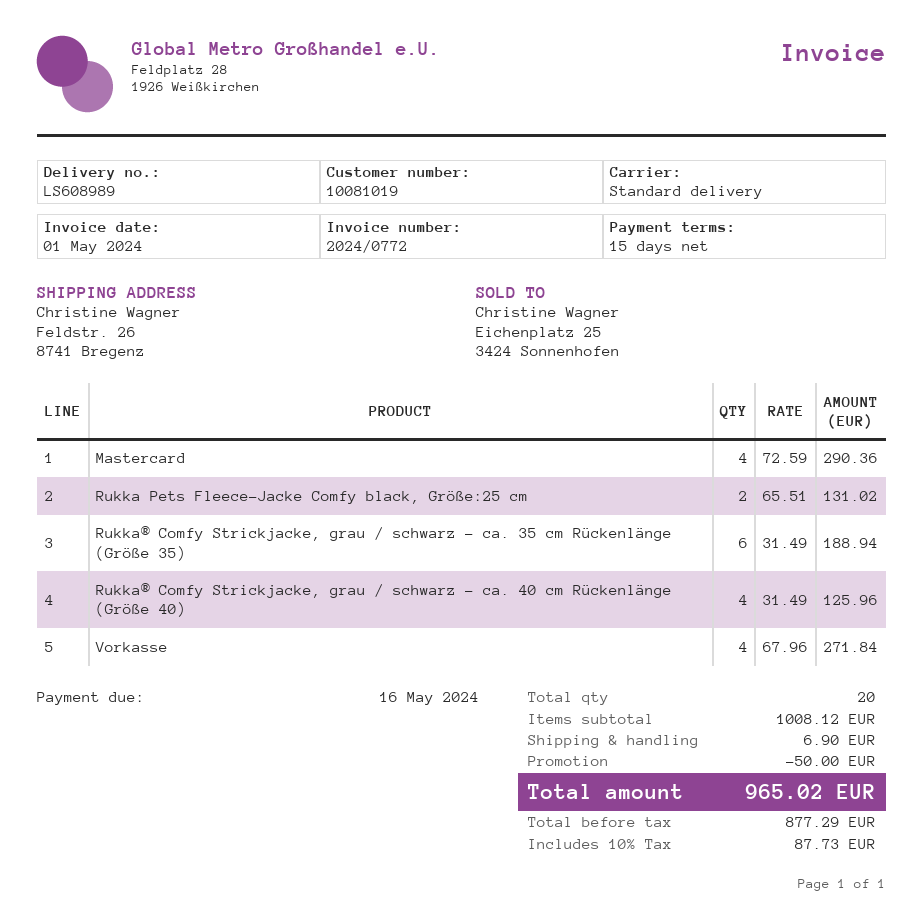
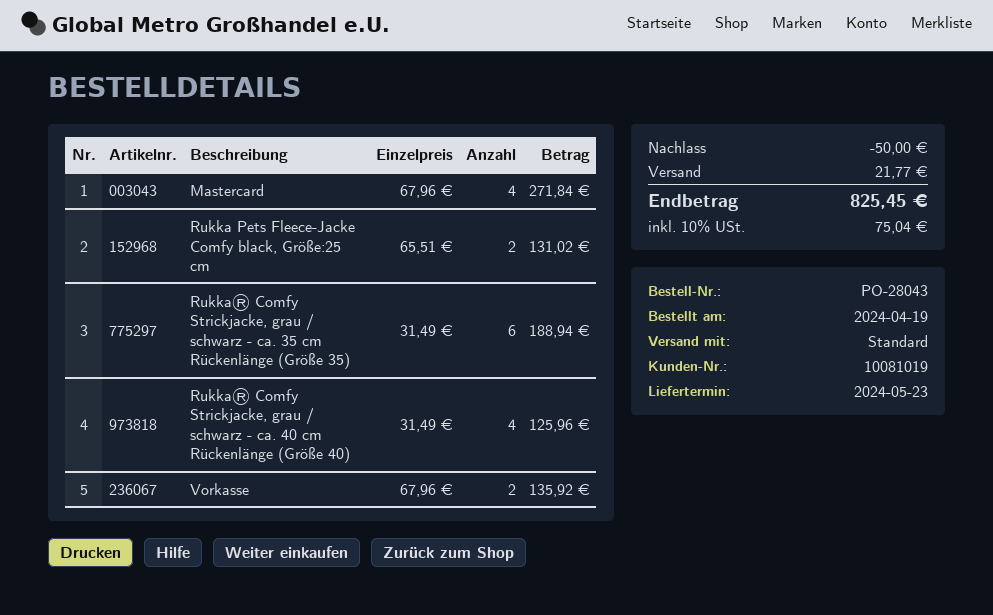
Mastercard: 4 x 72.59 = 290.36 -> 4 x 67.96 = 271.84
Vorkasse: 4 x 67.96 = 271.84 -> 2 x 67.96 = 135.92
shipping: 6.90 -> 21.77
tax: 10% = 87.73 -> 10% = 75.04
total: 965.02 -> 825.45

